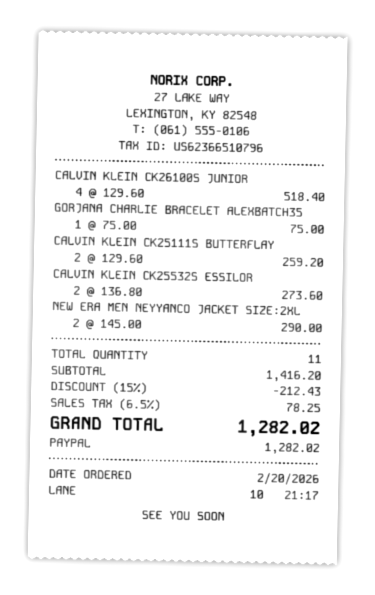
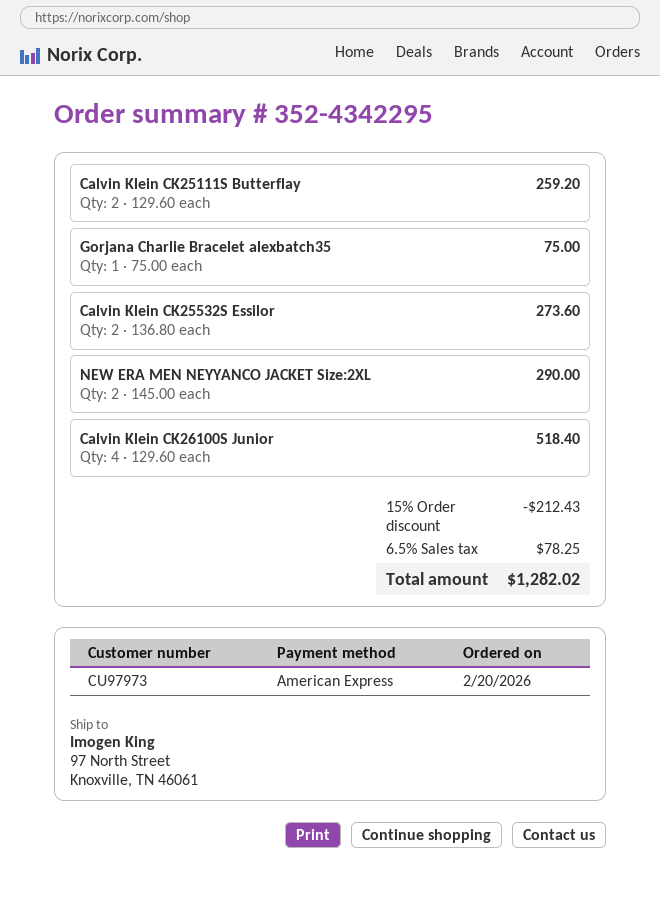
payment method: PayPal -> American Express

